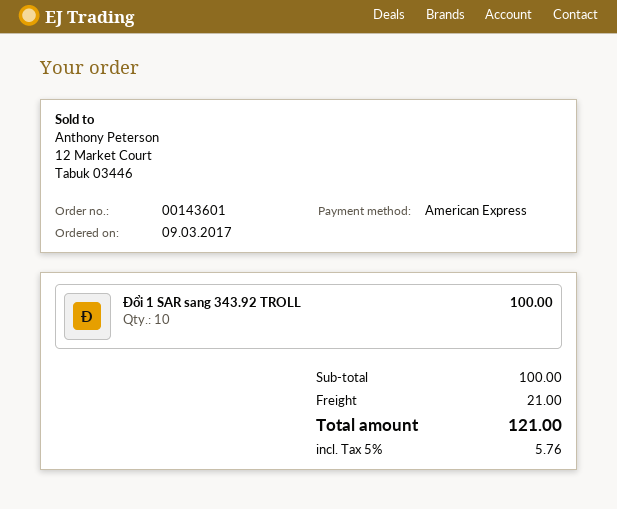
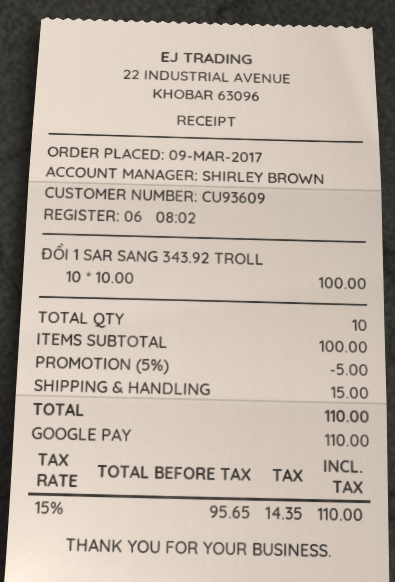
payment method: American Express -> Google Pay
discount: none -> 5% = 5.00
shipping: 21.00 -> 15.00
tax: 5% = 5.76 -> 15% = 14.35
total: 121.00 -> 110.00

